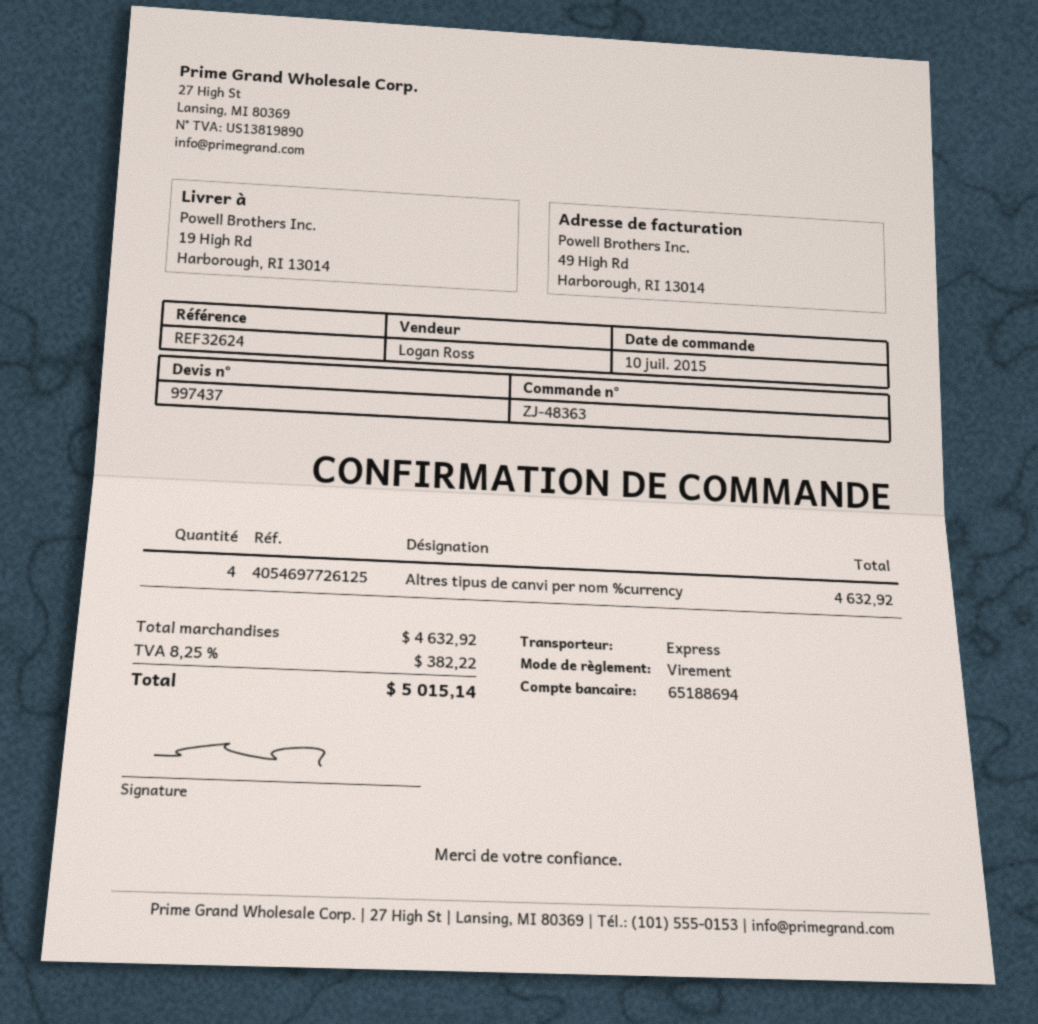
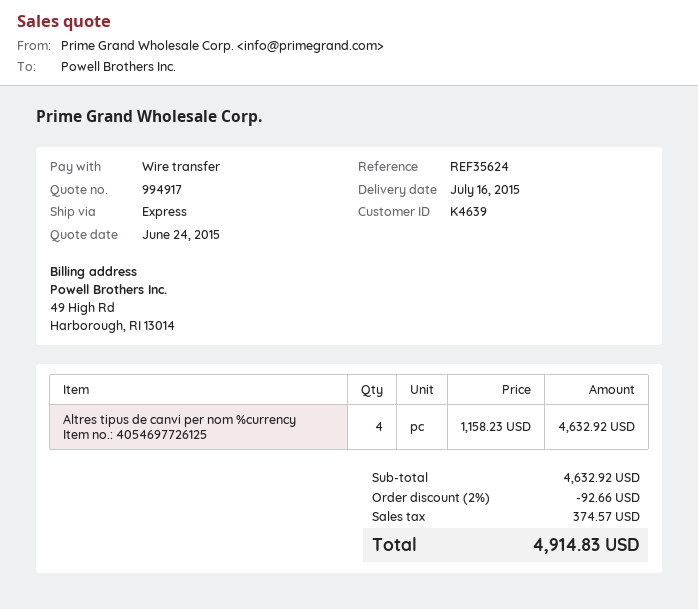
quote number: 997437 -> 994917
reference: REF32624 -> REF35624
discount: none -> 2% = 92.66
tax: 382.22 -> 374.57
total: 5015.14 -> 4914.83

